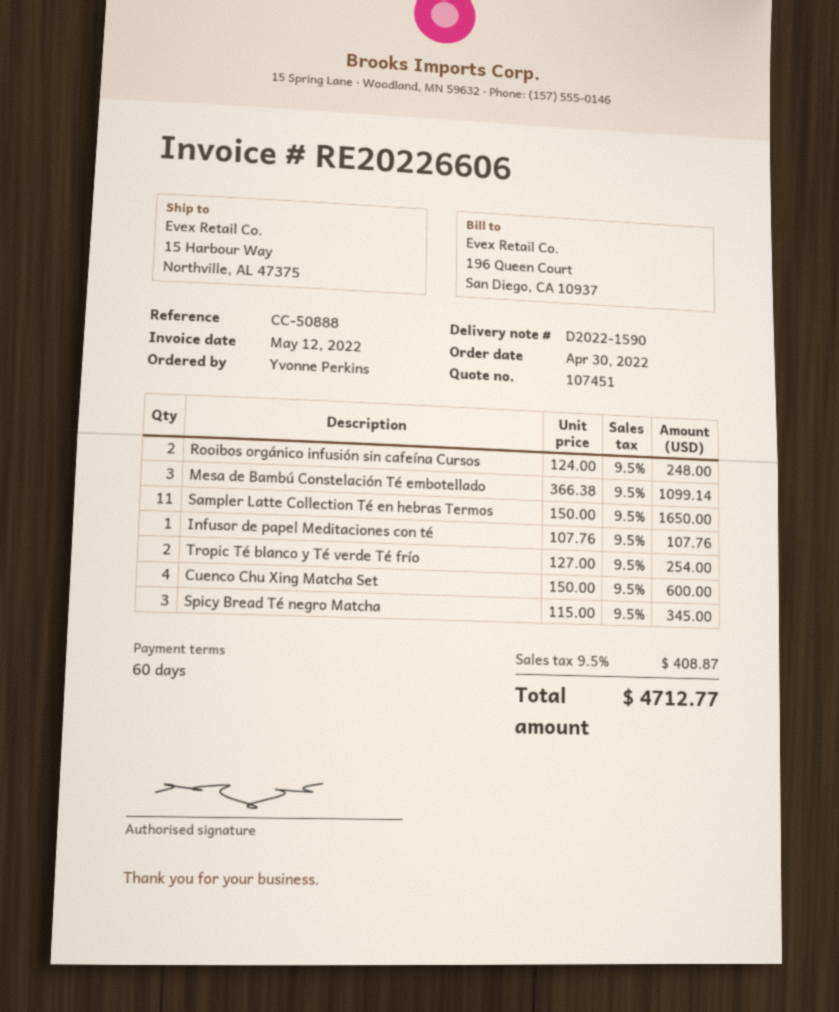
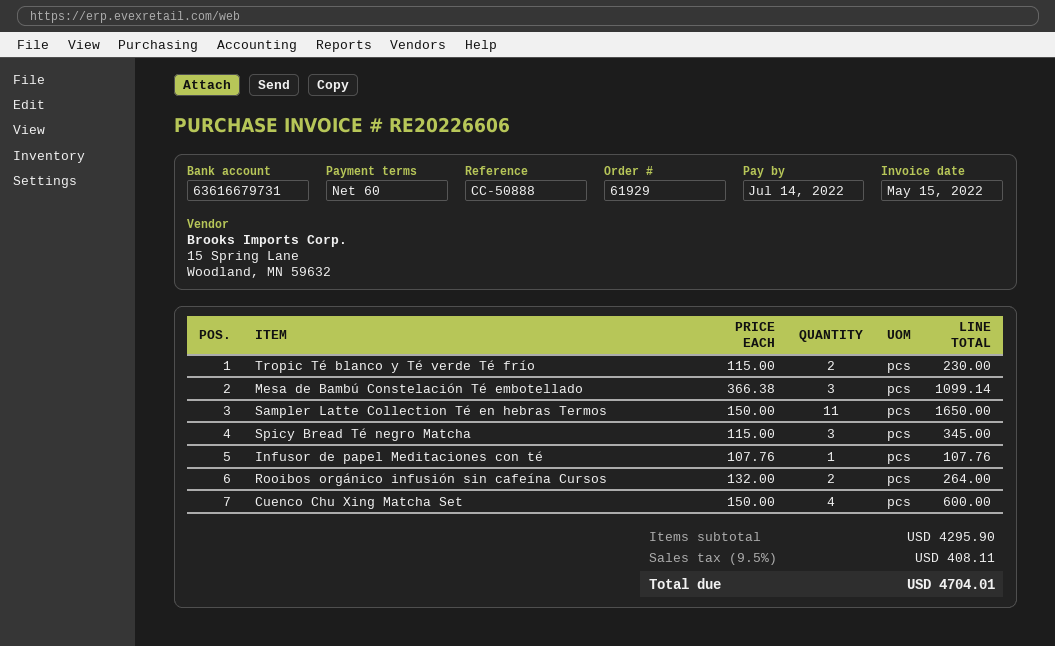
invoice date: 2022-05-12 -> 2022-05-15
Rooibos orgánico infusión sin cafeína Cursos: 2 x 124.00 = 248.00 -> 2 x 132.00 = 264.00
Tropic Té blanco y Té verde Té frío: 2 x 127.00 = 254.00 -> 2 x 115.00 = 230.00
tax: 9.5% = 408.87 -> 9.5% = 408.11
total: 4712.77 -> 4704.01

